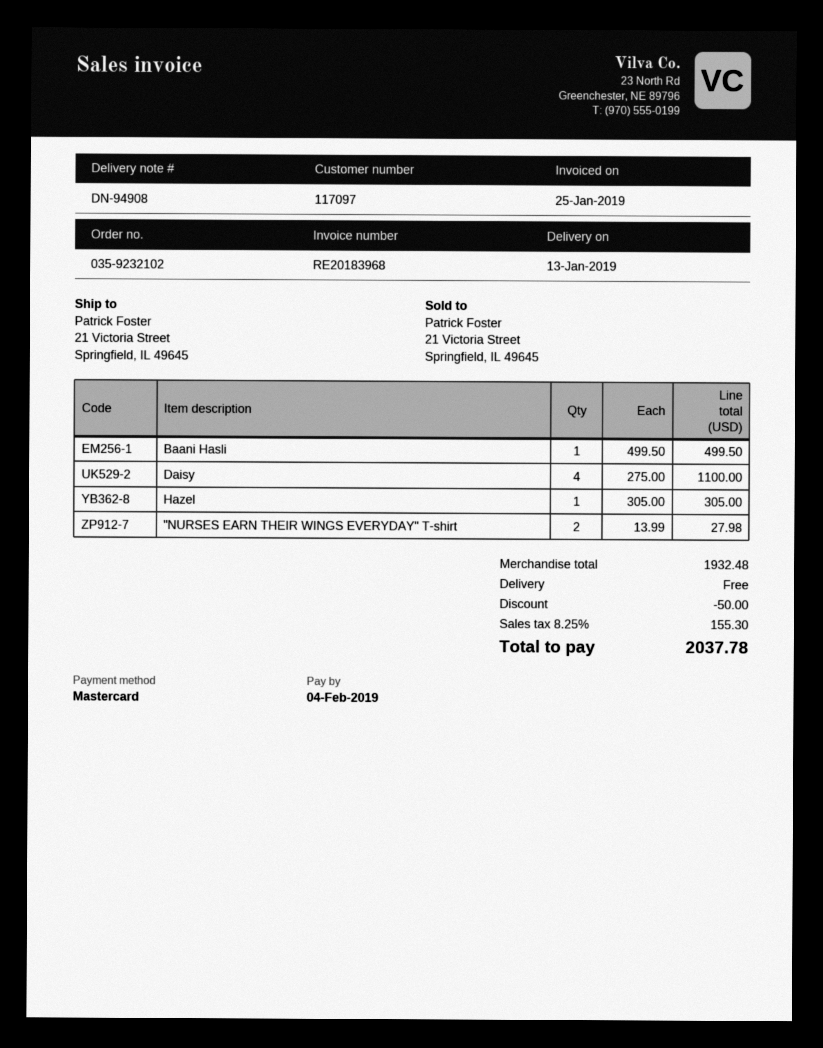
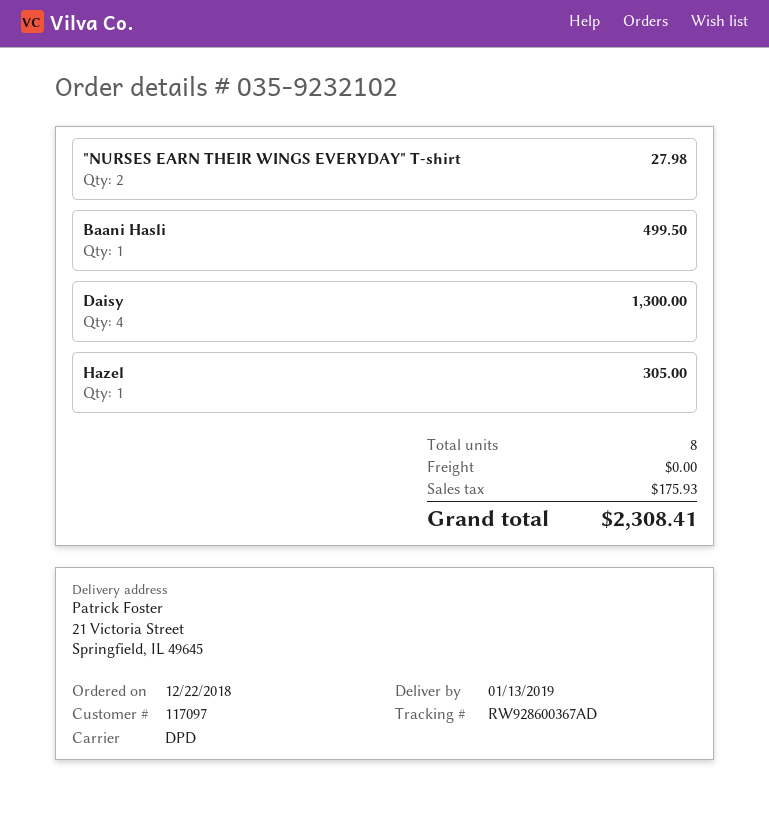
Daisy: 4 for 1100.00 -> 4 for 1300.00
discount: 50.00 -> none
tax: 155.30 -> 175.93
total: 2037.78 -> 2308.41

